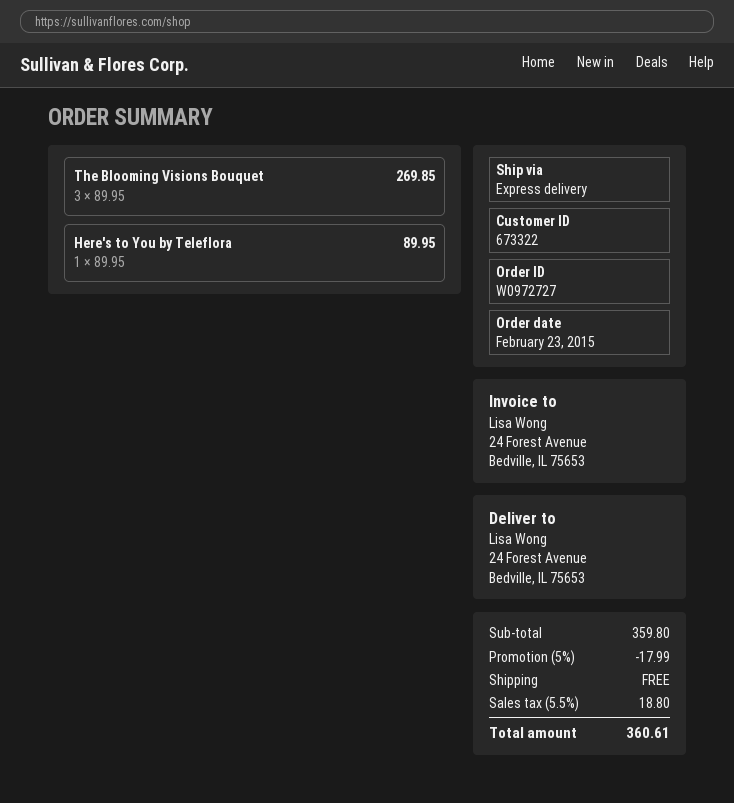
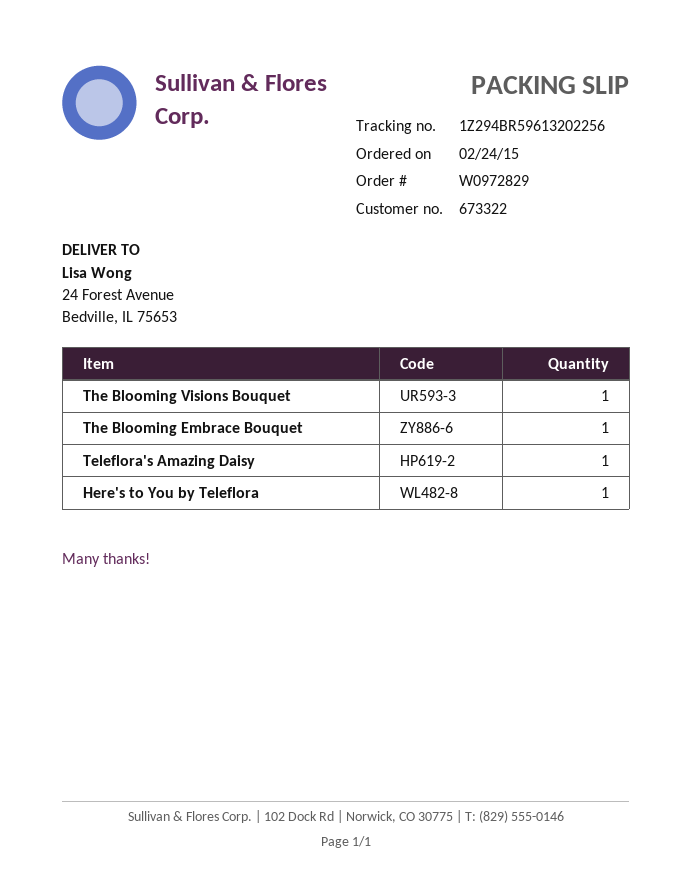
order number: W0972727 -> W0972829
order date: 2015-02-23 -> 2015-02-24
The Blooming Visions Bouquet: 3 -> 1
The Blooming Embrace Bouquet: none -> 1
Teleflora's Amazing Daisy: none -> 1

